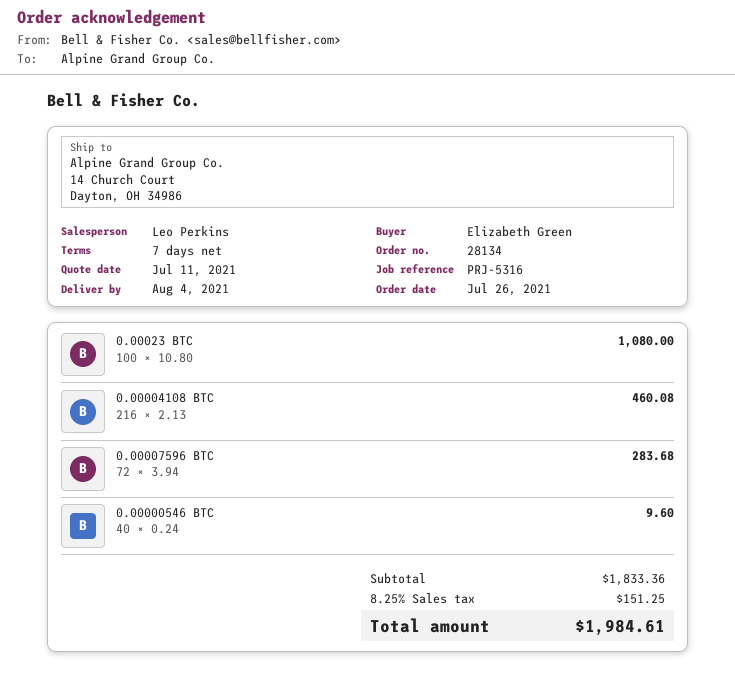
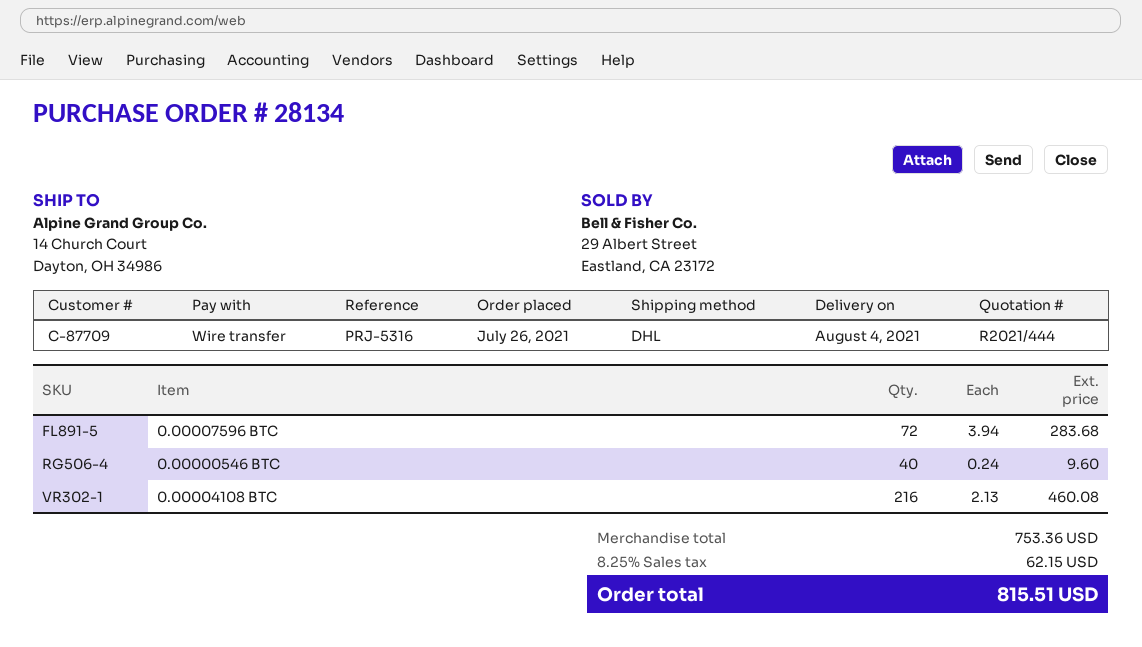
0.00023 BTC: 100 x 10.80 = 1080.00 -> none
subtotal: 1833.36 -> 753.36
tax: 8.25% = 151.25 -> 8.25% = 62.15
total: 1984.61 -> 815.51

